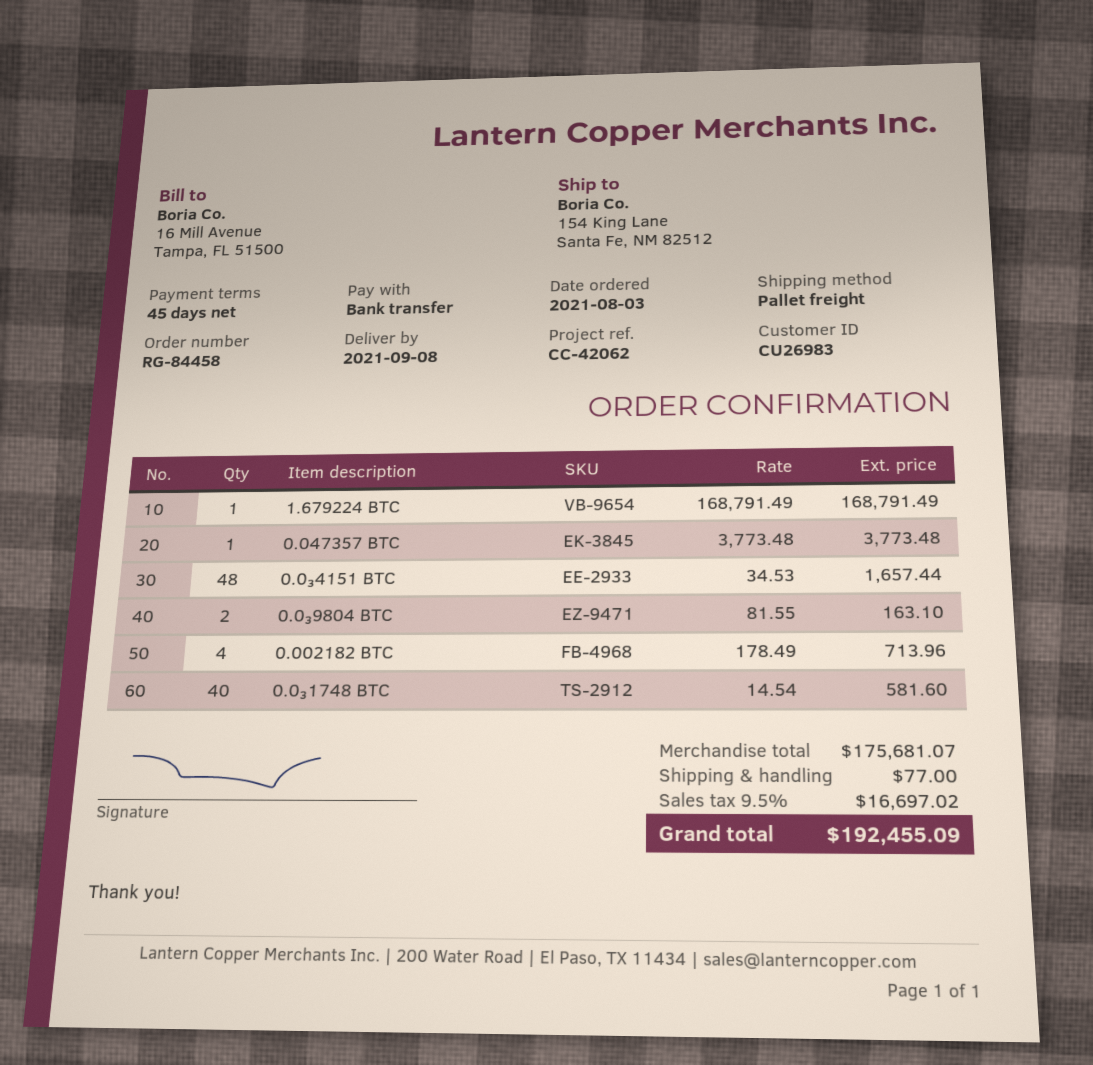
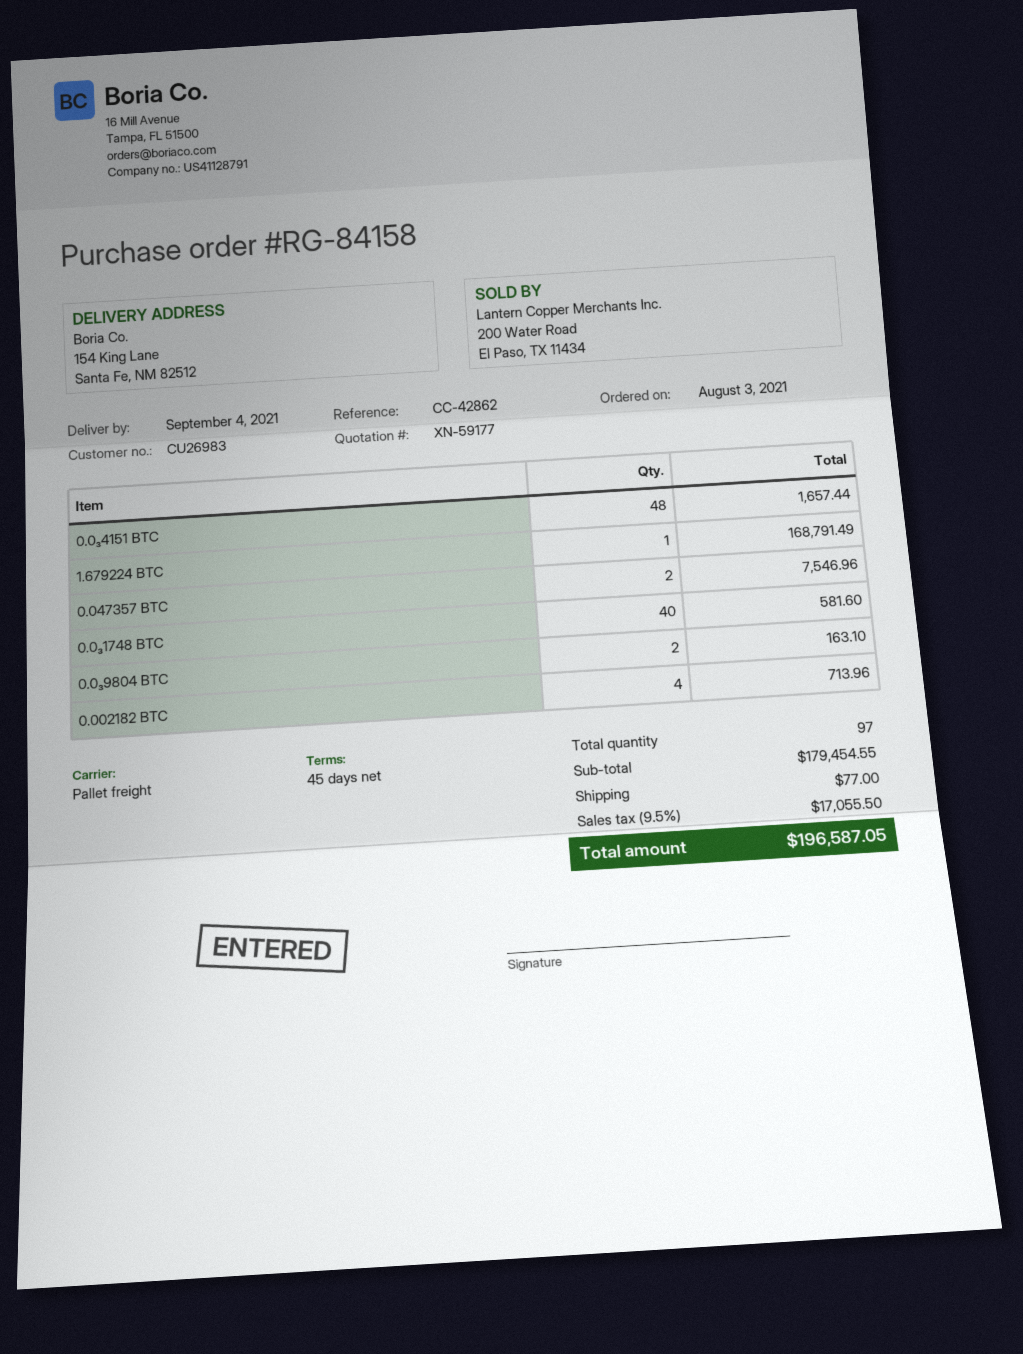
order number: RG-84458 -> RG-84158
delivery date: 2021-09-08 -> 2021-09-04
reference: CC-42062 -> CC-42862
0.047357 BTC: 1 for 3773.48 -> 2 for 7546.96
subtotal: 175681.07 -> 179454.55
tax: 9.5% = 16697.02 -> 9.5% = 17055.50
total: 192455.09 -> 196587.05

